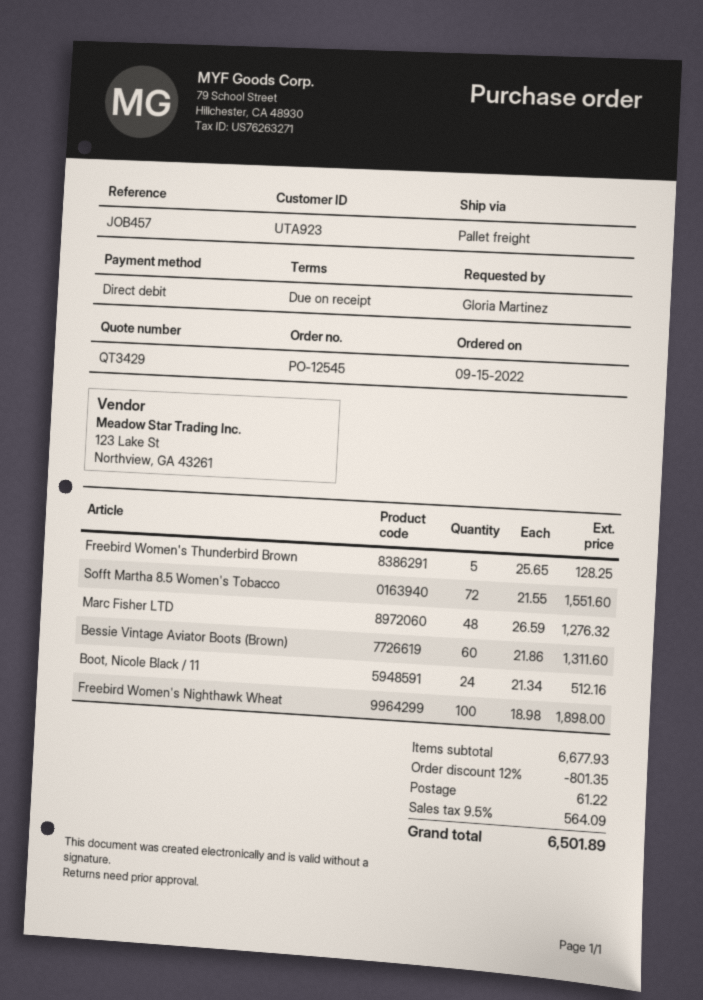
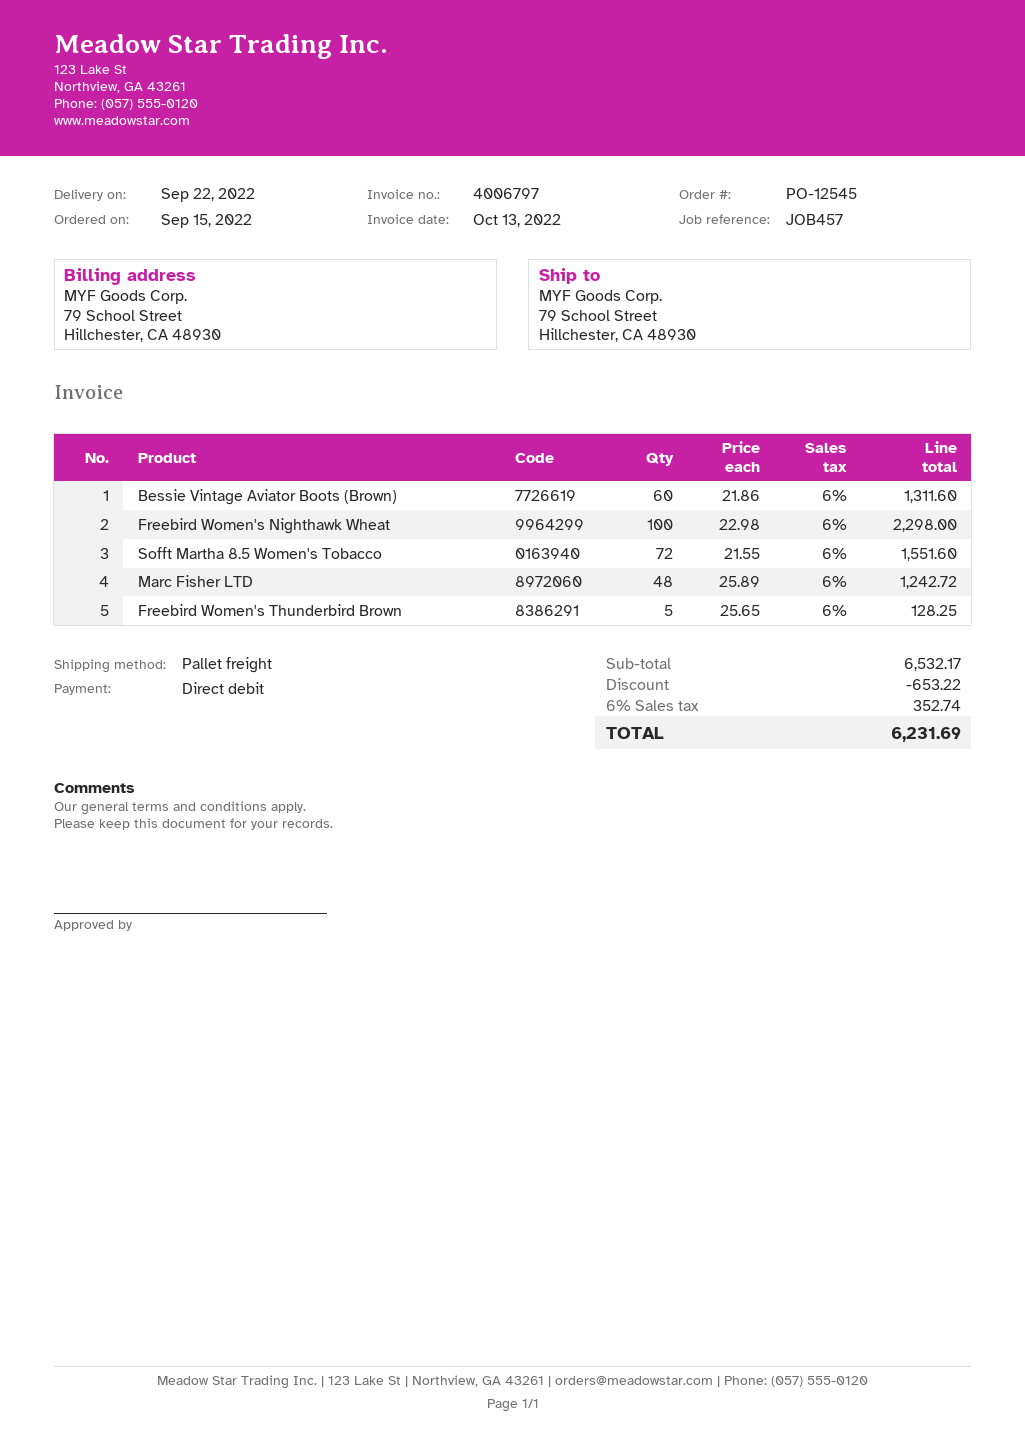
Marc Fisher LTD: 48 x 26.59 = 1276.32 -> 48 x 25.89 = 1242.72
Boot, Nicole Black / 11: 24 x 21.34 = 512.16 -> none
Freebird Women's Nighthawk Wheat: 100 x 18.98 = 1898.00 -> 100 x 22.98 = 2298.00
subtotal: 6677.93 -> 6532.17
discount: 801.35 -> 653.22
shipping: 61.22 -> none
tax: 9.5% = 564.09 -> 6% = 352.74
total: 6501.89 -> 6231.69

